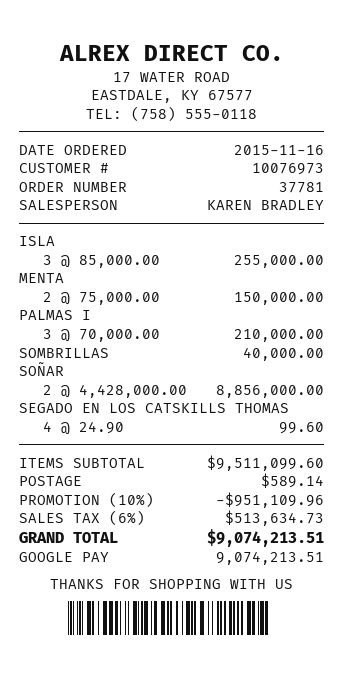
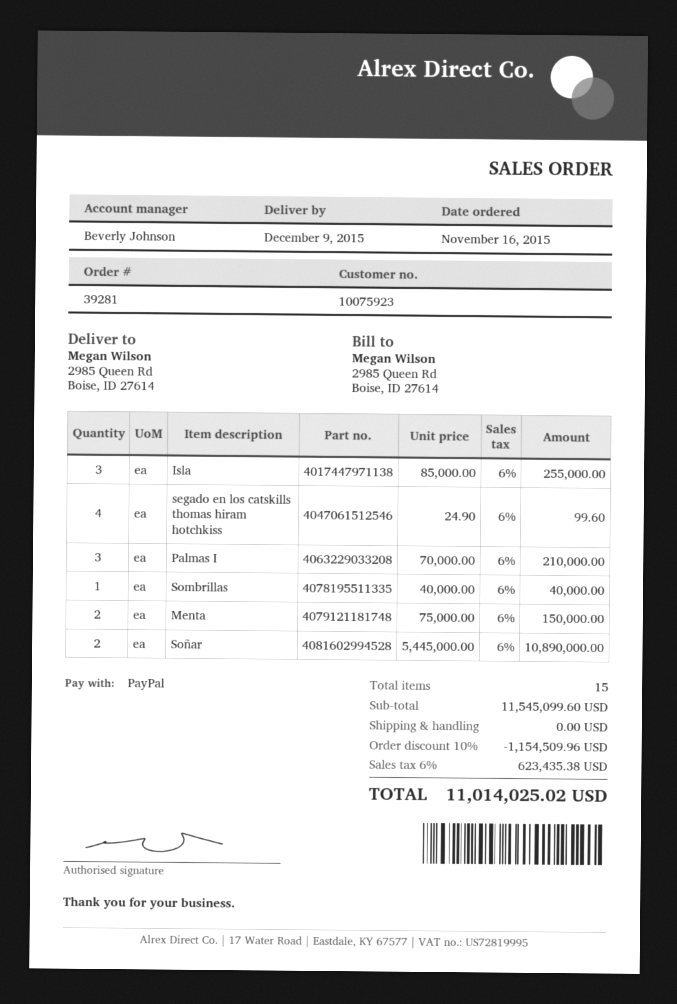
order number: 37781 -> 39281
customer number: 10076973 -> 10075923
sales rep: KAREN BRADLEY -> Beverly Johnson
payment method: Google Pay -> PayPal
SOÑAR: 2 x 4428000.00 = 8856000.00 -> 2 x 5445000.00 = 10890000.00
subtotal: 9511099.60 -> 11545099.60
discount: 10% = 951109.96 -> 10% = 1154509.96
shipping: 589.14 -> 0.00
tax: 6% = 513634.73 -> 6% = 623435.38
total: 9074213.51 -> 11014025.02

